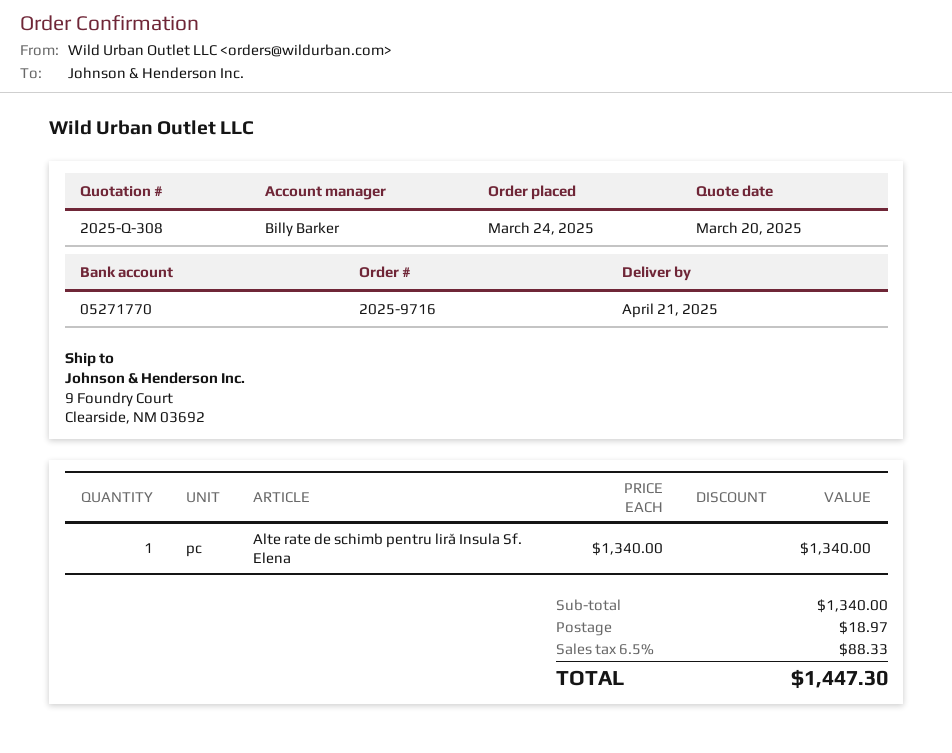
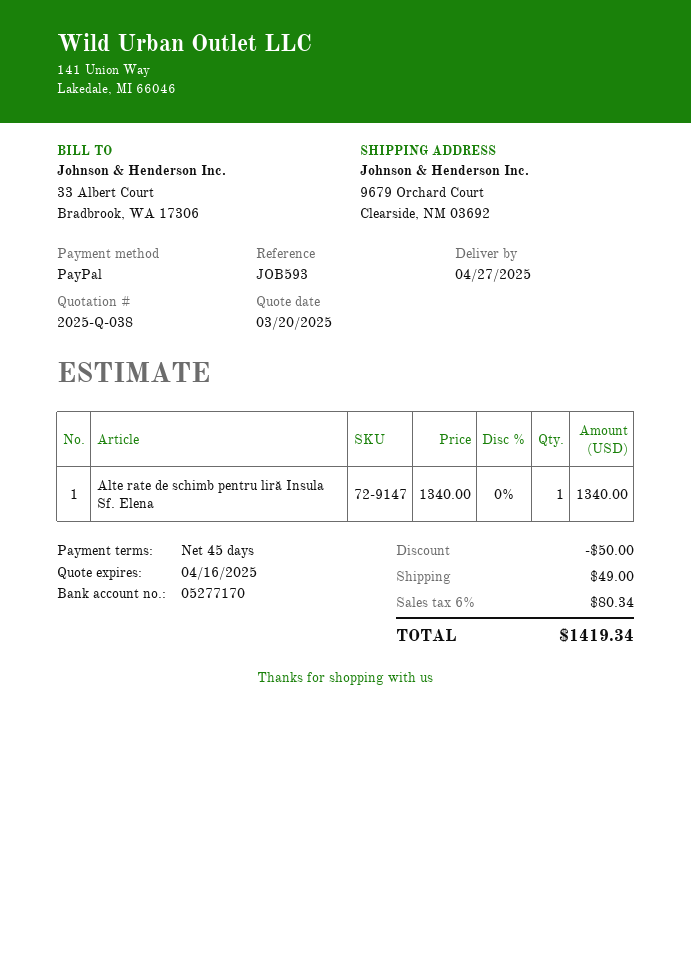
quote number: 2025-Q-308 -> 2025-Q-038
delivery date: 2025-04-21 -> 2025-04-27
bank account: 05271770 -> 05277170
ship to: 9 Foundry Court, Clearside, NM 03692 -> 9679 Orchard Court, Clearside, NM 03692
discount: none -> 50.00
shipping: 18.97 -> 49.00
tax: 6.5% = 88.33 -> 6% = 80.34
total: 1447.30 -> 1419.34

